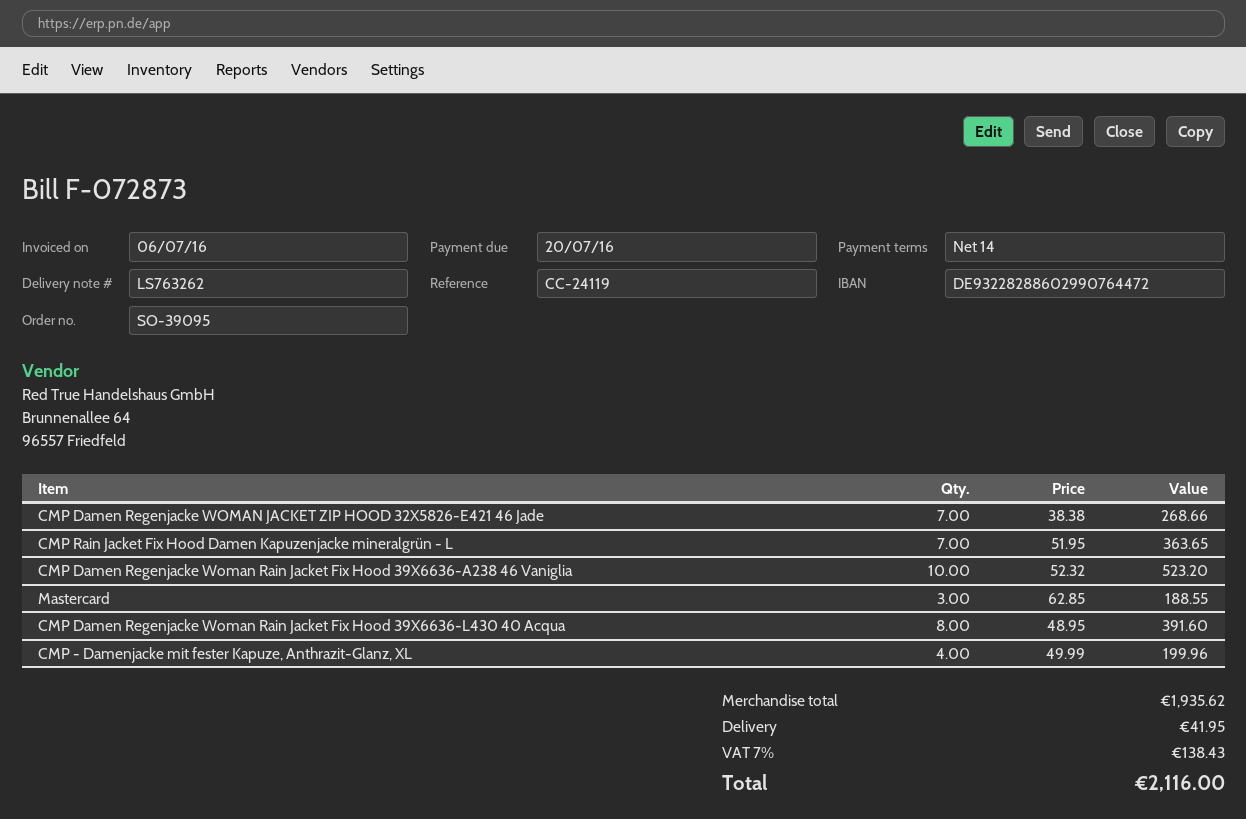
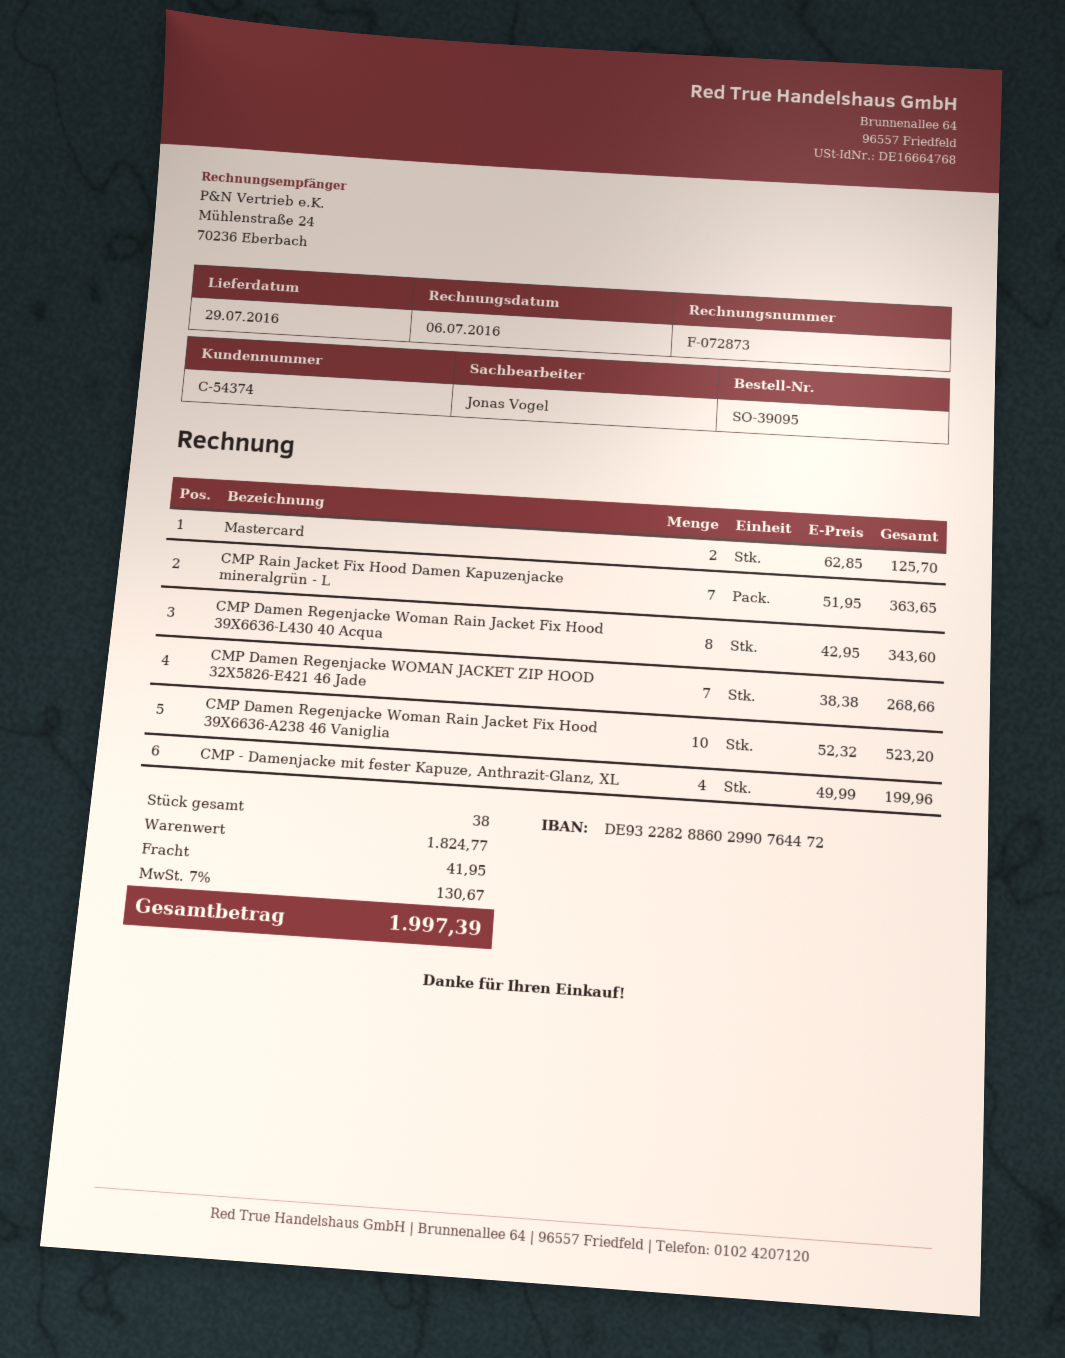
Mastercard: 3 x 62.85 = 188.55 -> 2 x 62.85 = 125.70
CMP Damen Regenjacke Woman Rain Jacket Fix Hood 39X6636-L430 40 Acqua: 8 x 48.95 = 391.60 -> 8 x 42.95 = 343.60
subtotal: 1935.62 -> 1824.77
tax: 7% = 138.43 -> 7% = 130.67
total: 2116.00 -> 1997.39

